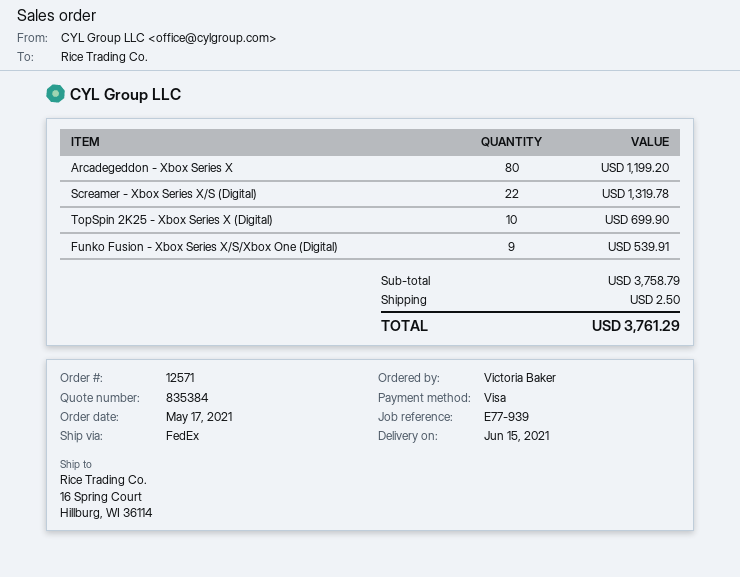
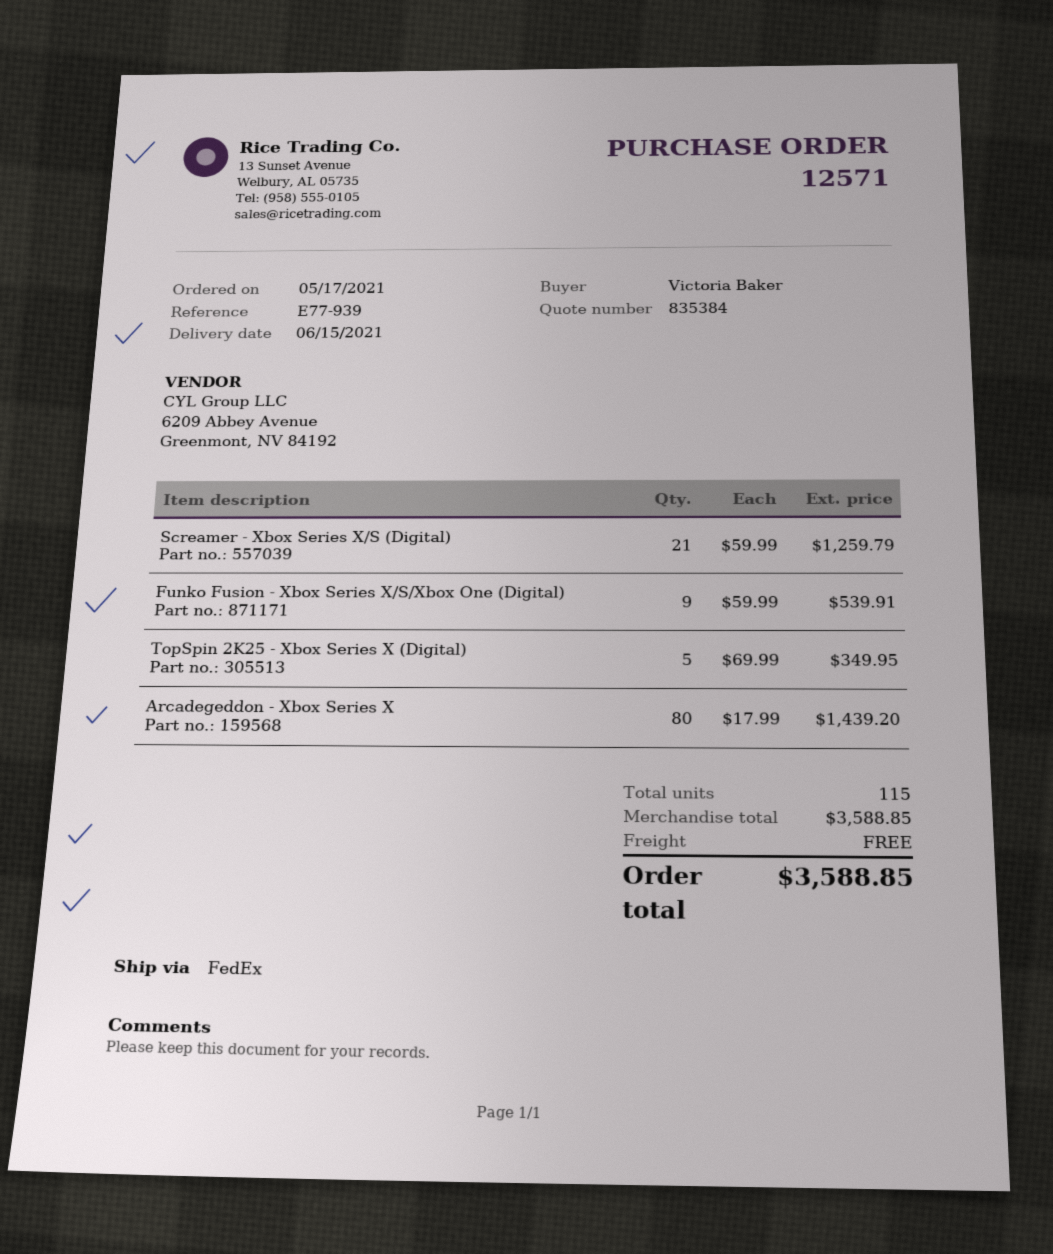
Arcadegeddon - Xbox Series X: 80 for 1199.20 -> 80 for 1439.20
Screamer - Xbox Series X/S (Digital): 22 for 1319.78 -> 21 for 1259.79
TopSpin 2K25 - Xbox Series X (Digital): 10 for 699.90 -> 5 for 349.95
subtotal: 3758.79 -> 3588.85
shipping: 2.50 -> 0.00
total: 3761.29 -> 3588.85

